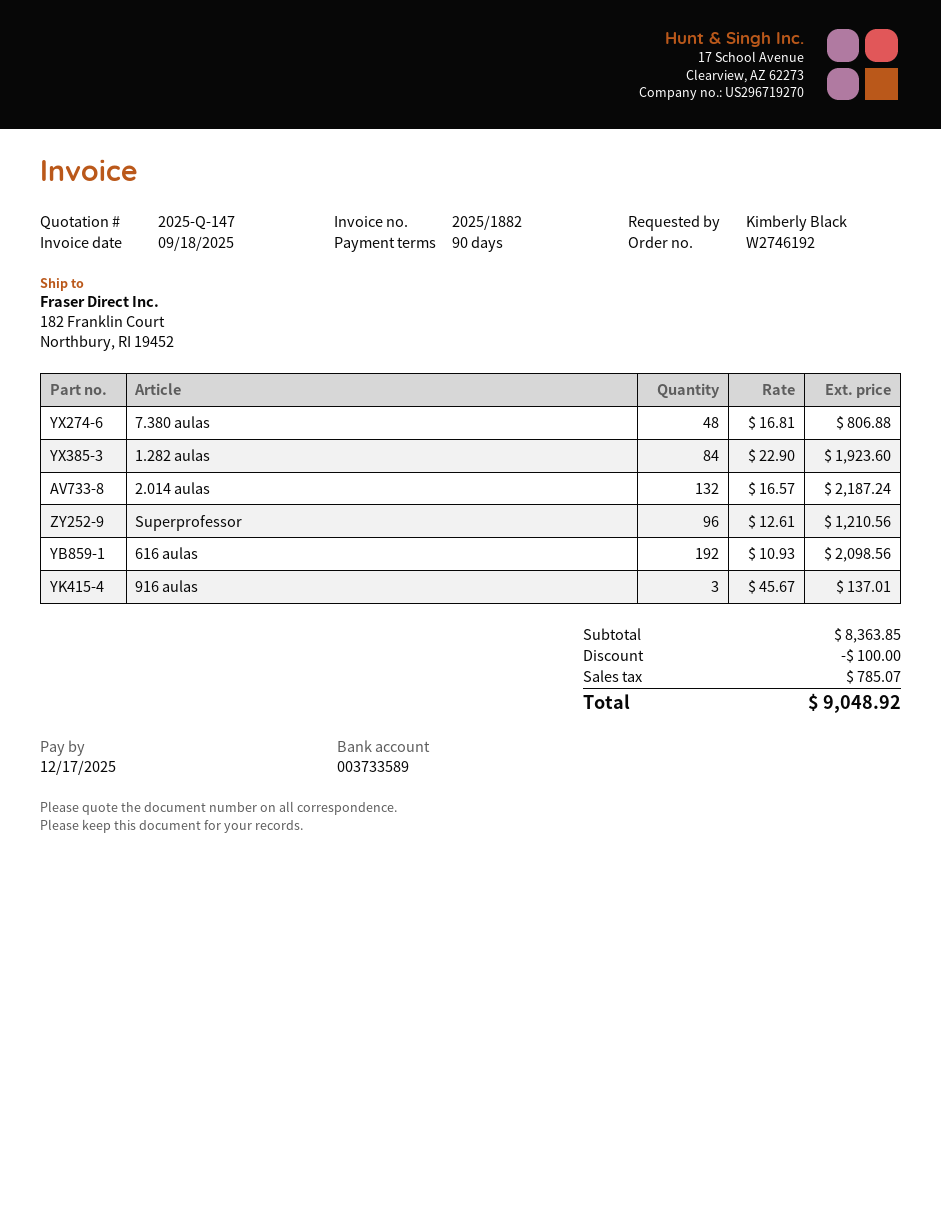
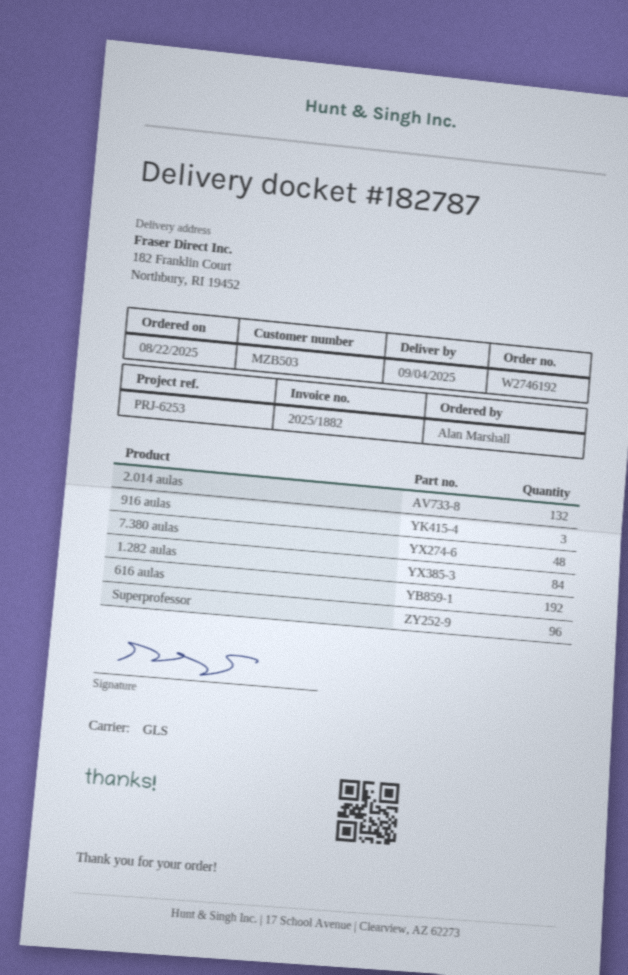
ordered by: Kimberly Black -> Alan Marshall

